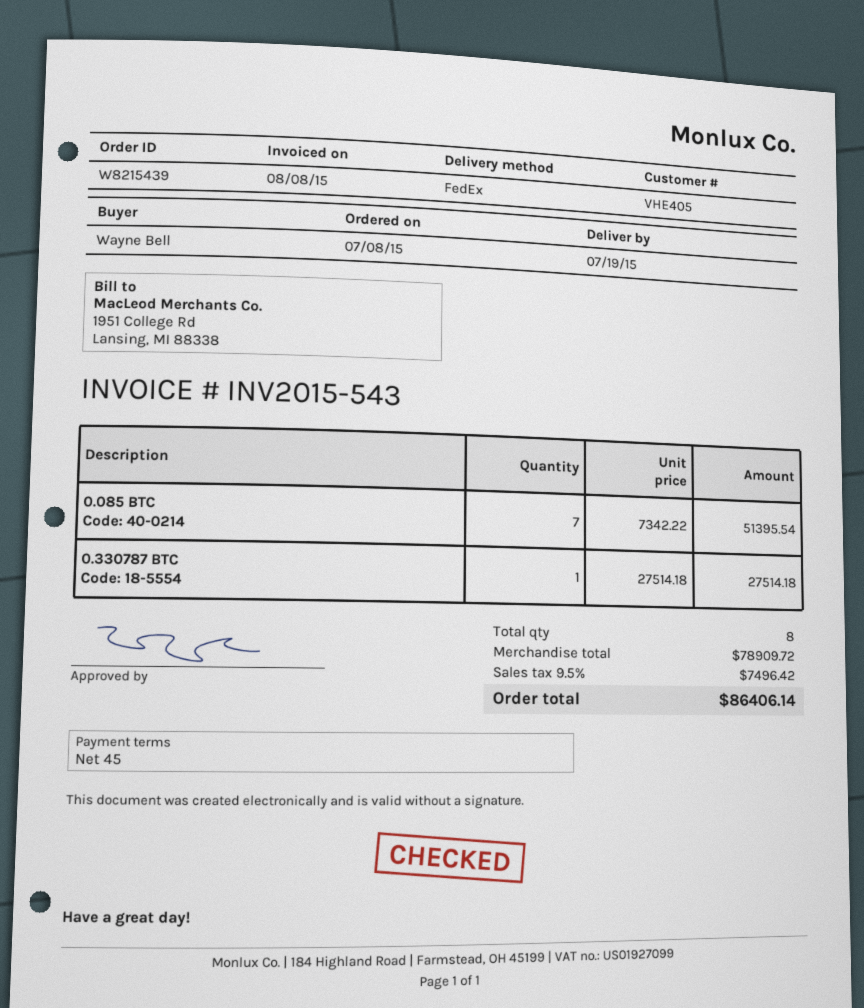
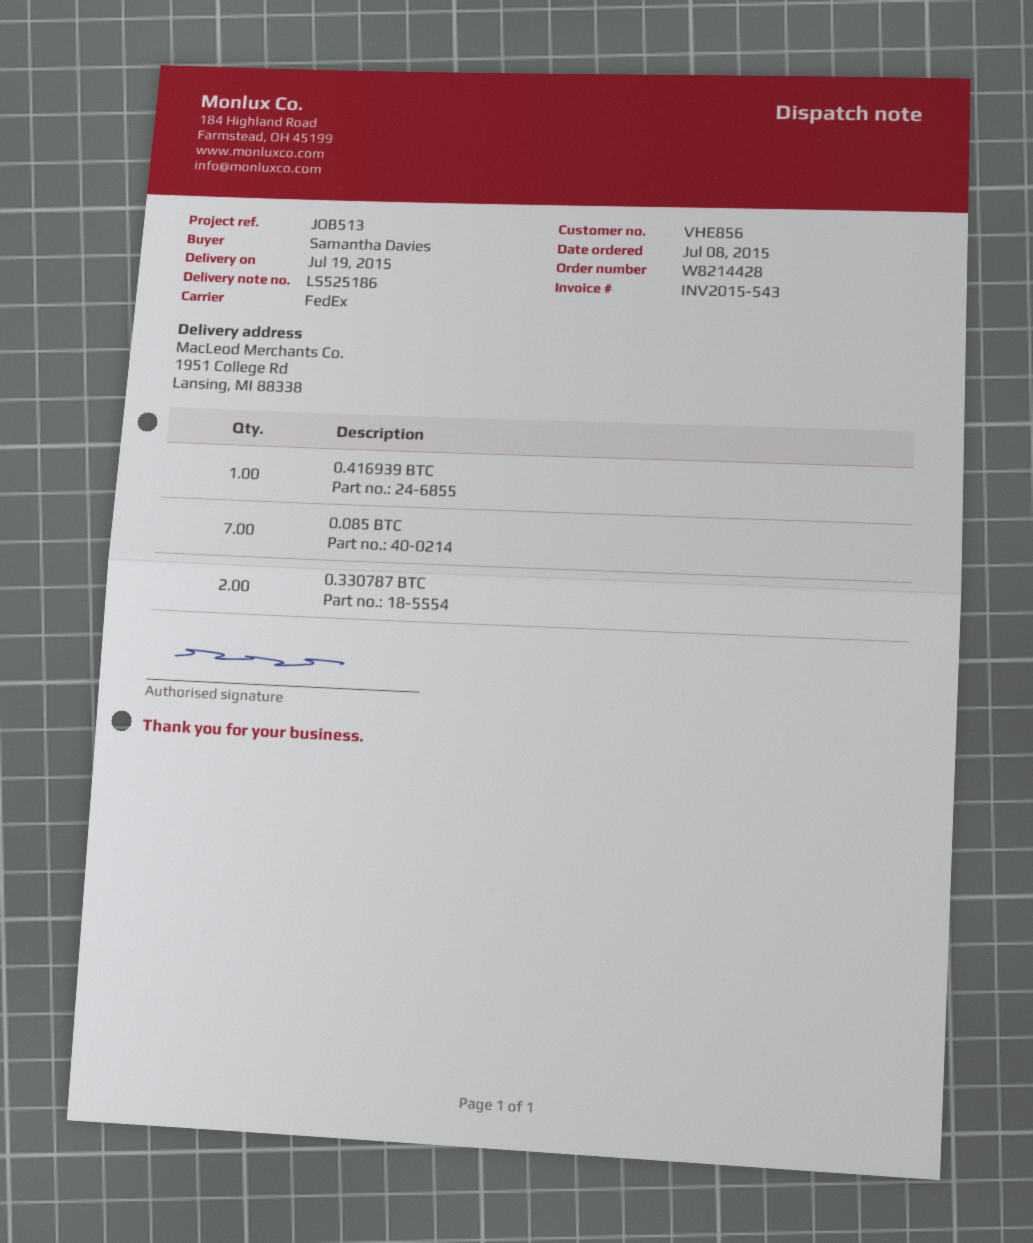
order number: W8215439 -> W8214428
customer number: VHE405 -> VHE856
ordered by: Wayne Bell -> Samantha Davies
0.330787 BTC: 1 -> 2
0.416939 BTC: none -> 1

